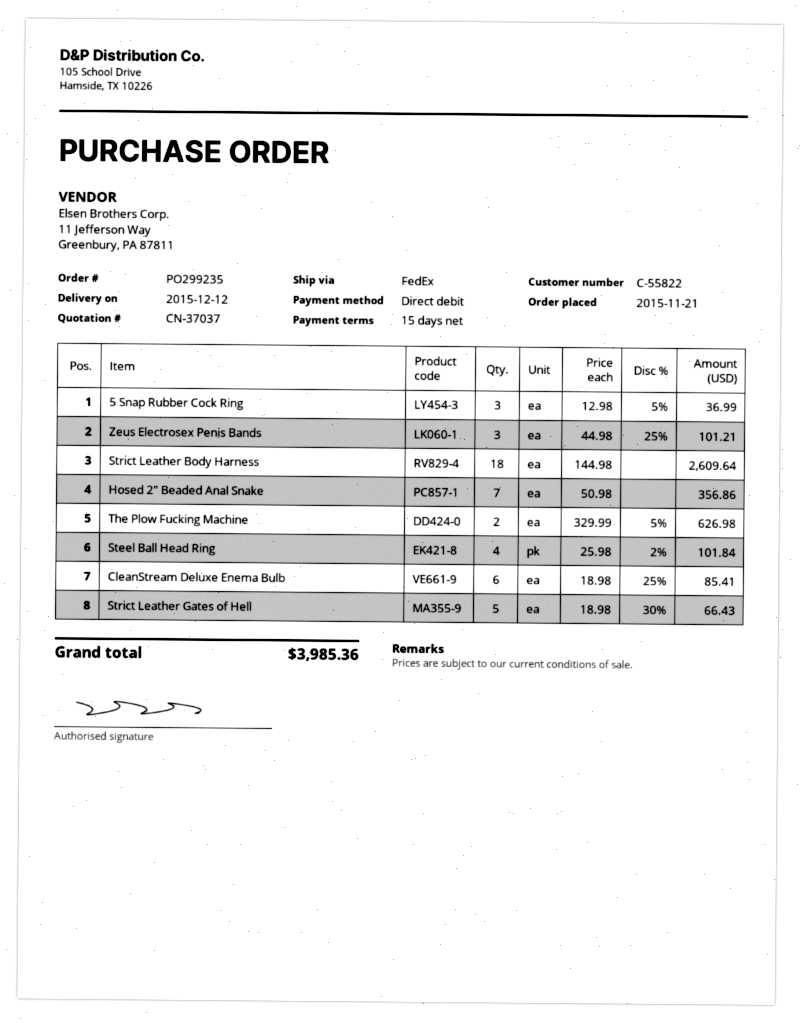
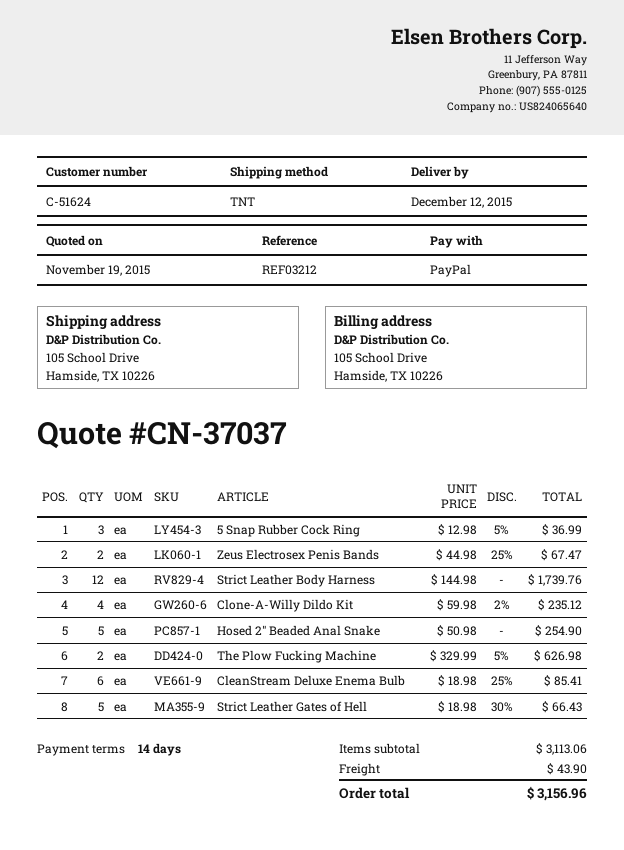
payment terms: 15 days -> 14 days
customer number: C-55822 -> C-51624
payment method: direct debit -> PayPal
shipping method: FedEx -> TNT
Zeus Electrosex Penis Bands: 3 x 44.98 - 25% = 101.21 -> 2 x 44.98 - 25% = 67.47
Strict Leather Body Harness: 18 x 144.98 = 2609.64 -> 12 x 144.98 = 1739.76
Hosed 2" Beaded Anal Snake: 7 x 50.98 = 356.86 -> 5 x 50.98 = 254.90
Steel Ball Head Ring: 4 x 25.98 - 2% = 101.84 -> none
Clone-A-Willy Dildo Kit: none -> 4 x 59.98 - 2% = 235.12
shipping: none -> 43.90
total: 3985.36 -> 3156.96

